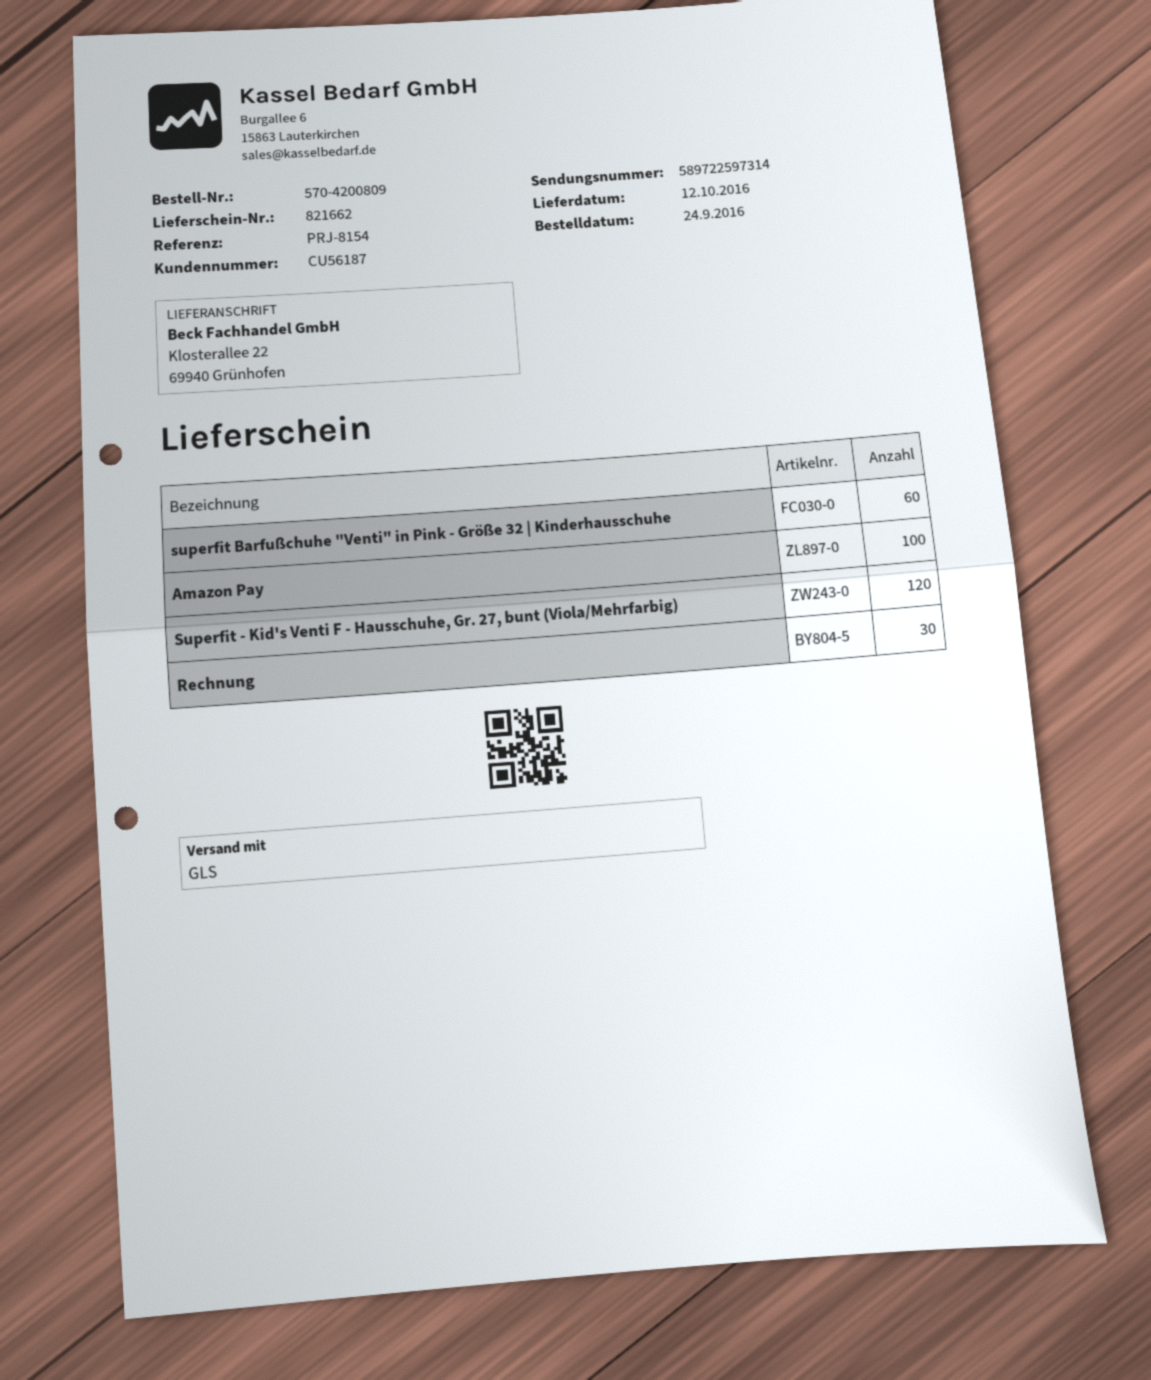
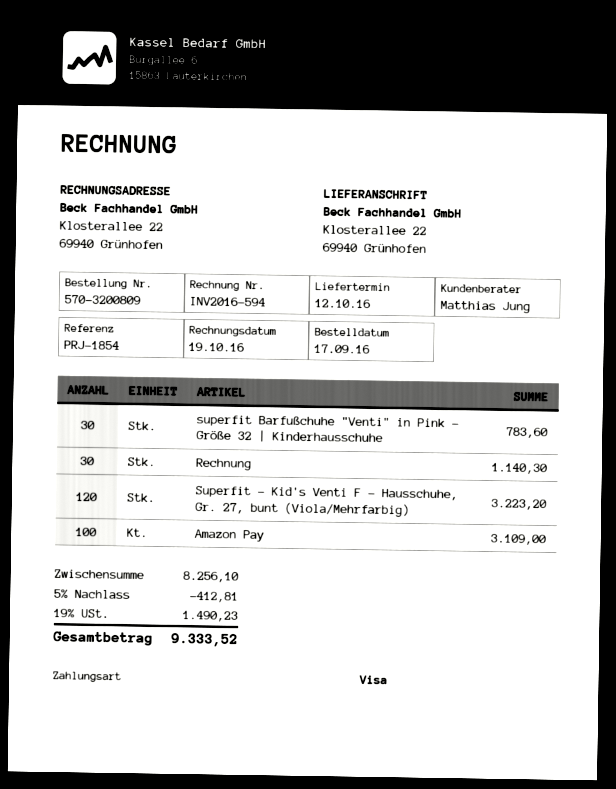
order number: 570-4200809 -> 570-3200809
order date: 2016-09-24 -> 2016-09-17
reference: PRJ-8154 -> PRJ-1854
superfit Barfußchuhe "Venti" in Pink - Größe 32 | Kinderhausschuhe: 60 -> 30

